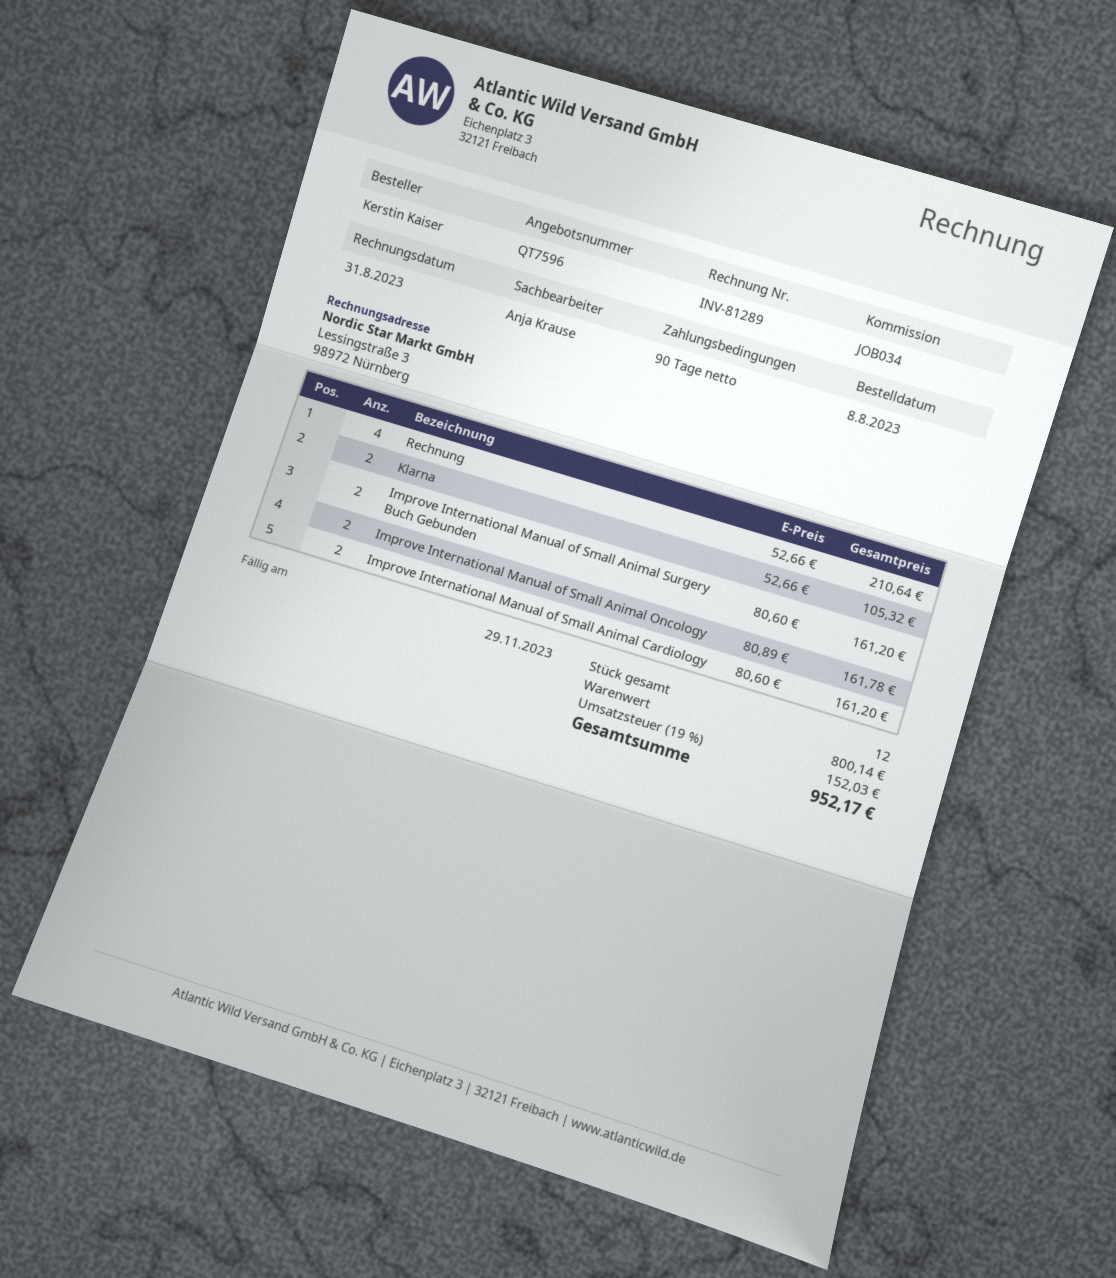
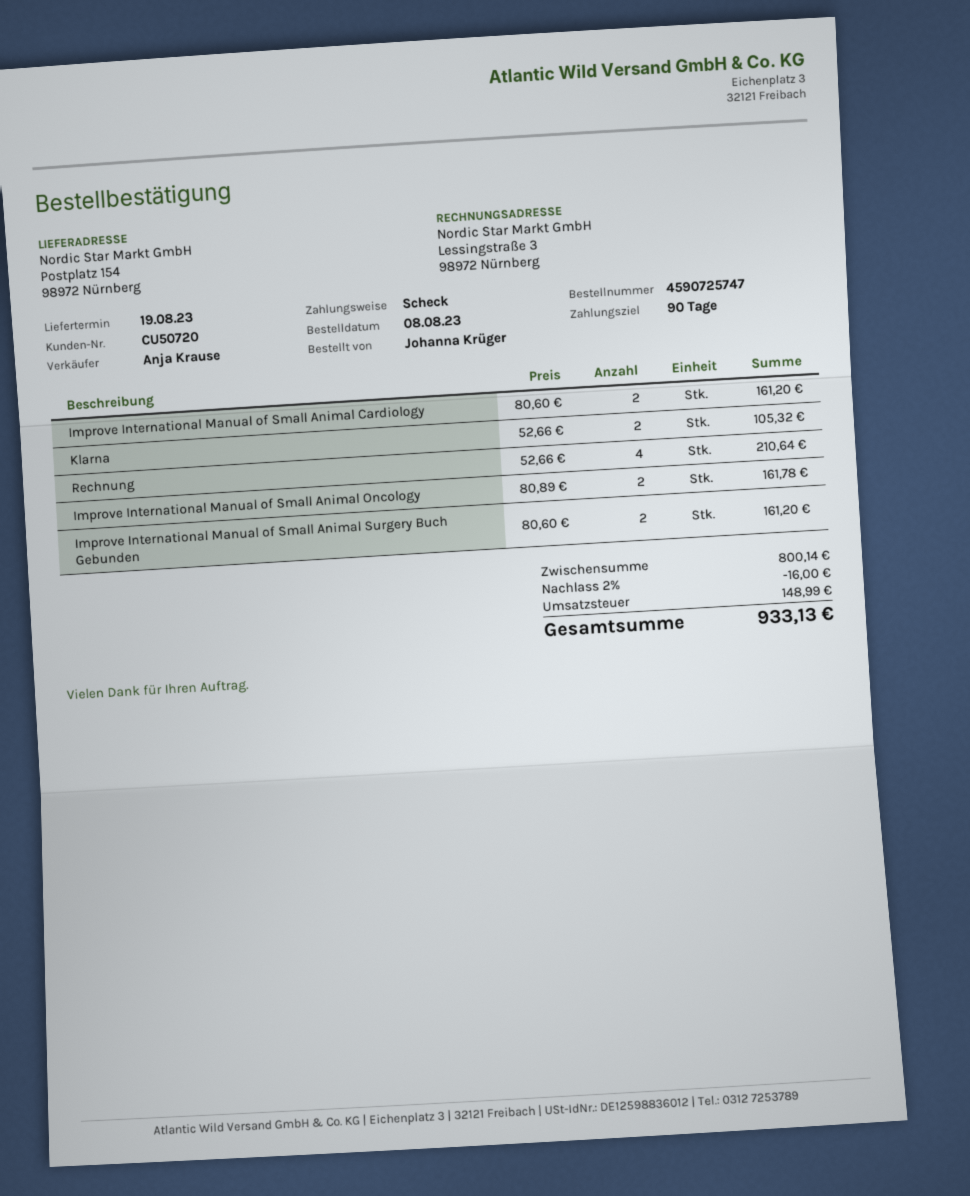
ordered by: Kerstin Kaiser -> Johanna Krüger
discount: none -> 2% = 16.00
tax: 152.03 -> 148.99
total: 952.17 -> 933.13

